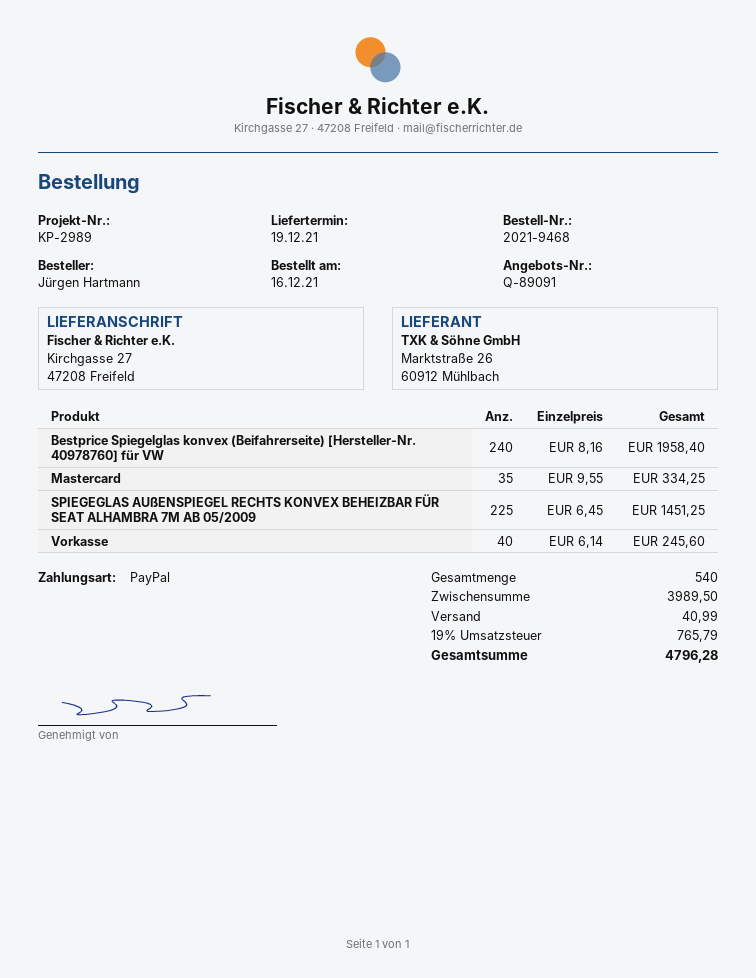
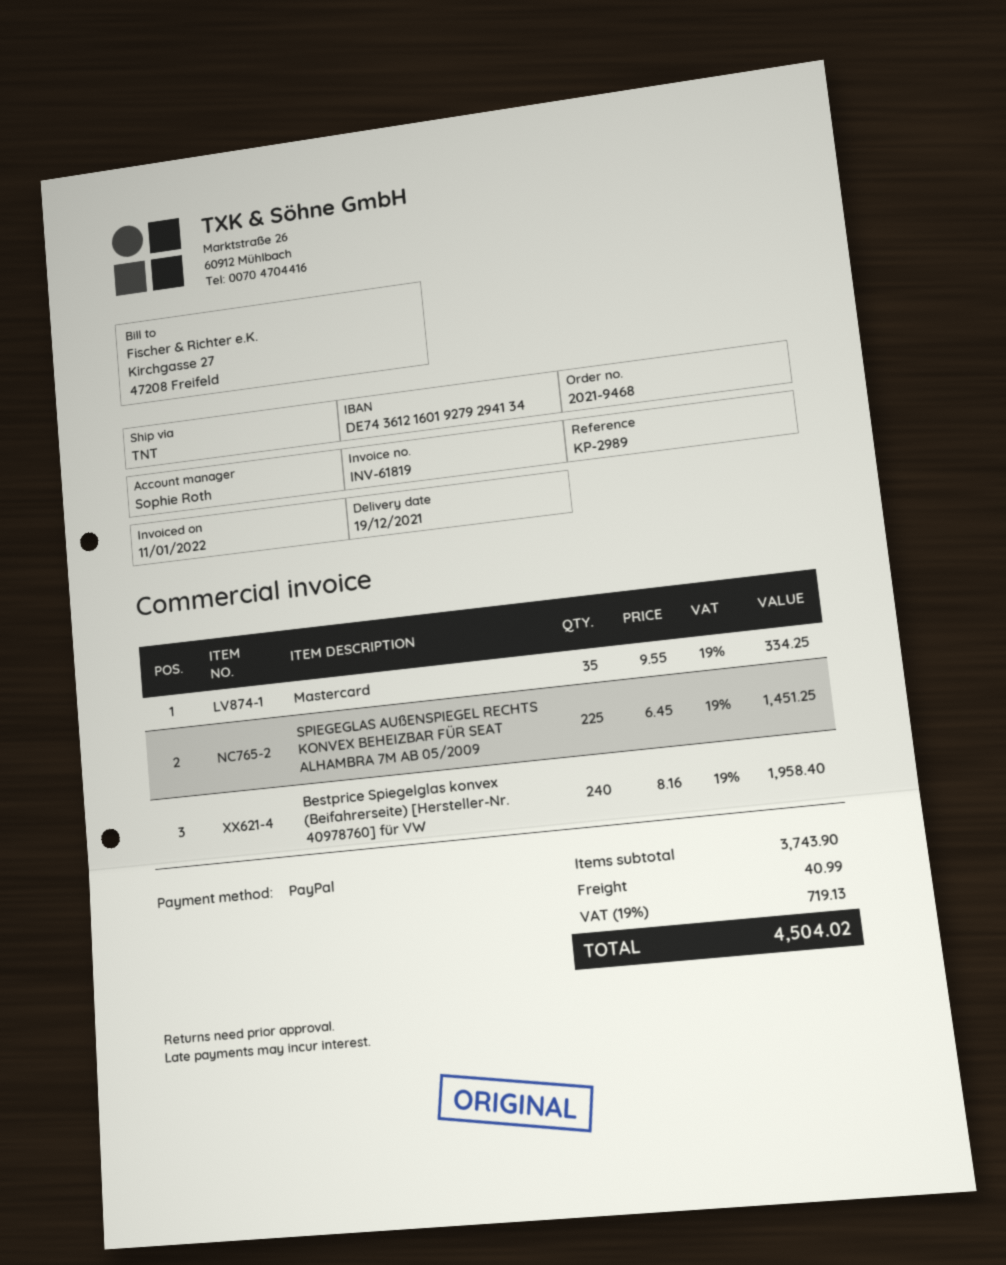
Vorkasse: 40 x 6.14 = 245.60 -> none
subtotal: 3989.50 -> 3743.90
tax: 19% = 765.79 -> 19% = 719.13
total: 4796.28 -> 4504.02

